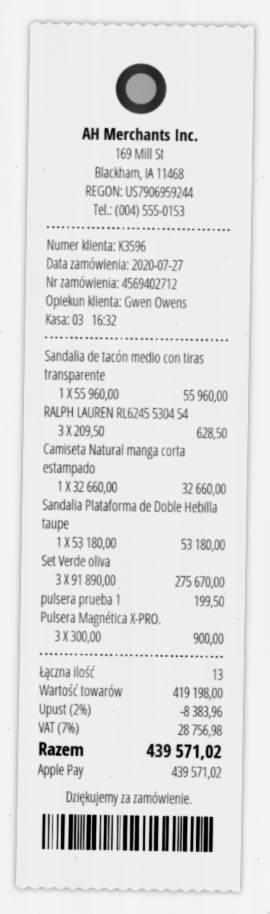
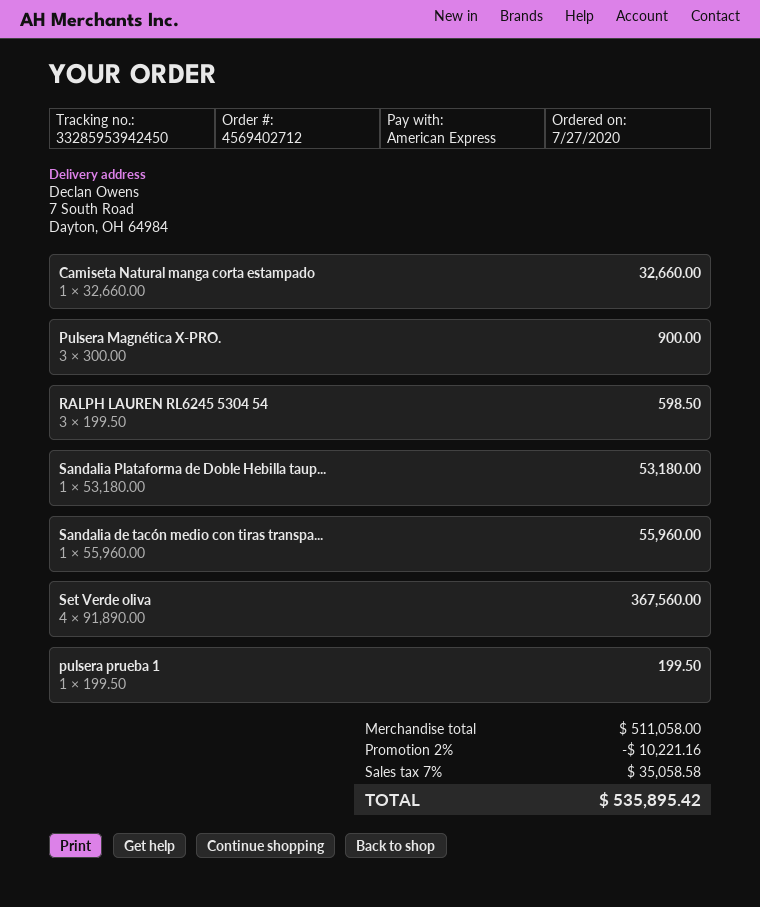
payment method: Apple Pay -> American Express
RALPH LAUREN RL6245 5304 54: 3 x 209.50 = 628.50 -> 3 x 199.50 = 598.50
Set Verde oliva: 3 x 91890.00 = 275670.00 -> 4 x 91890.00 = 367560.00
subtotal: 419198.00 -> 511058.00
discount: 2% = 8383.96 -> 2% = 10221.16
tax: 7% = 28756.98 -> 7% = 35058.58
total: 439571.02 -> 535895.42

